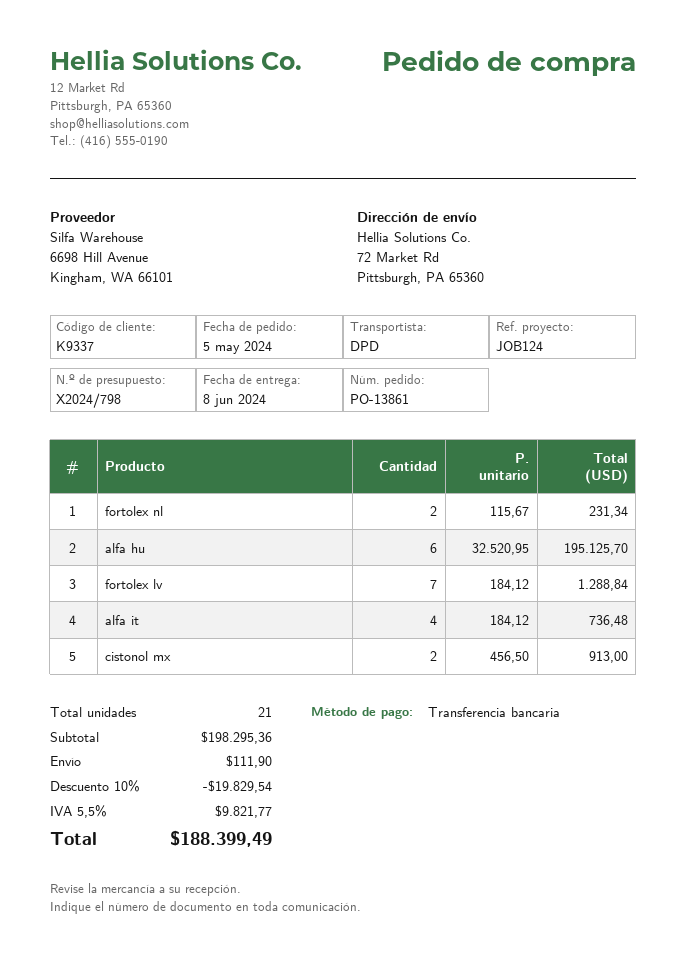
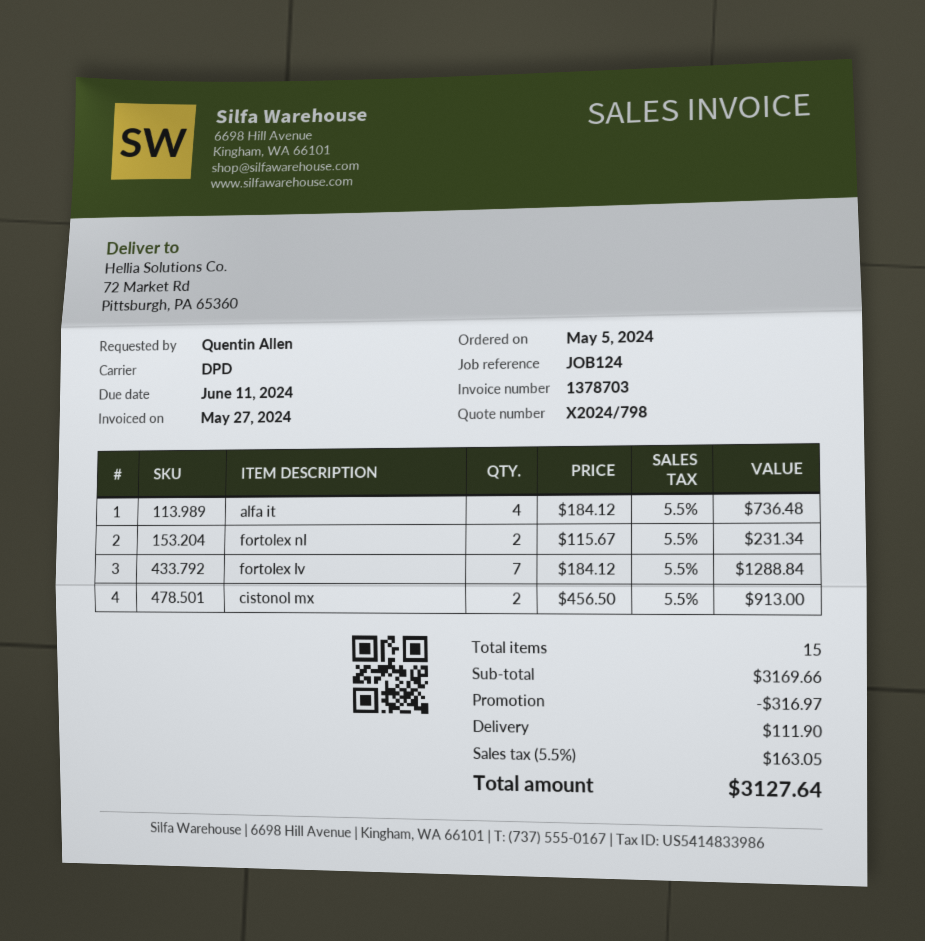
alfa hu: 6 x 32520.95 = 195125.70 -> none
total quantity: 21 -> 15
subtotal: 198295.36 -> 3169.66
discount: 19829.54 -> 316.97
tax: 5.5% = 9821.77 -> 5.5% = 163.05
total: 188399.49 -> 3127.64

